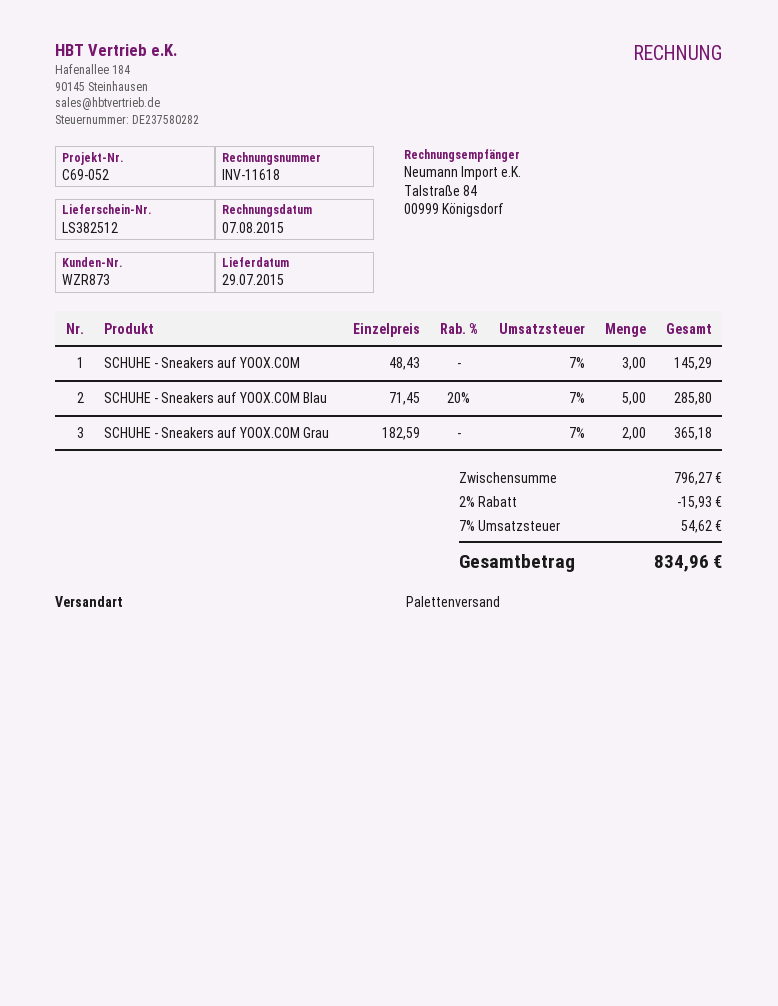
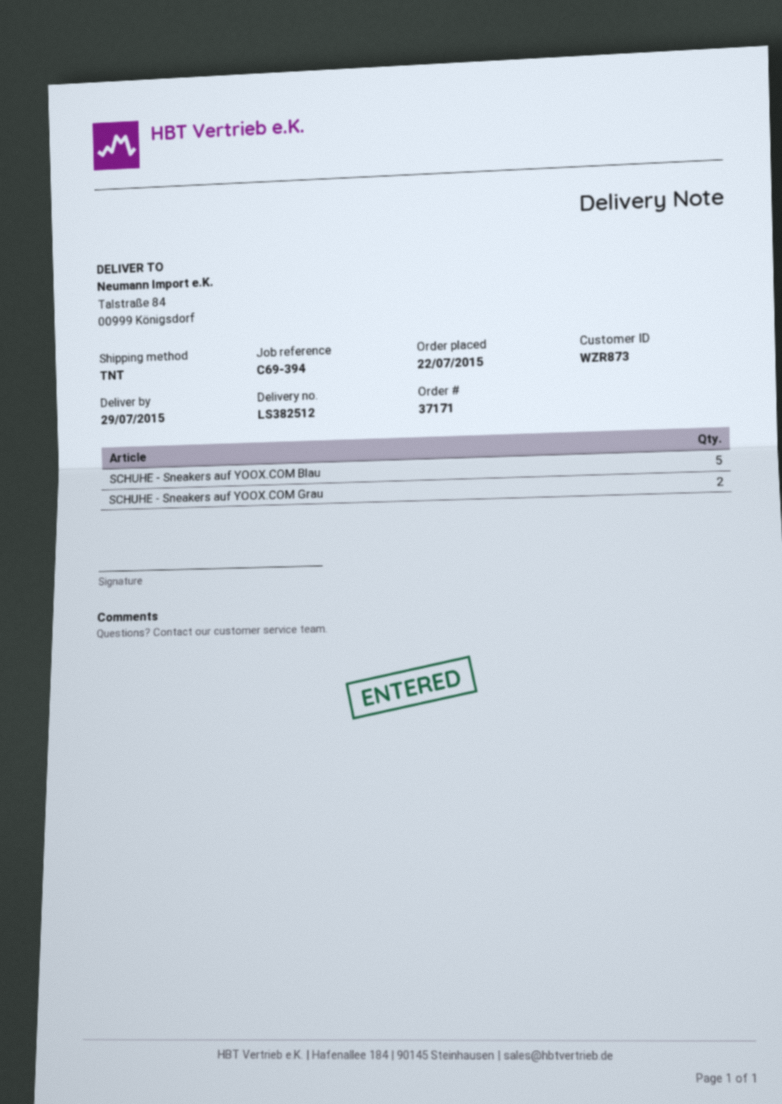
reference: C69-052 -> C69-394
shipping method: pallet freight -> TNT
SCHUHE - Sneakers auf YOOX.COM: 3 -> none

